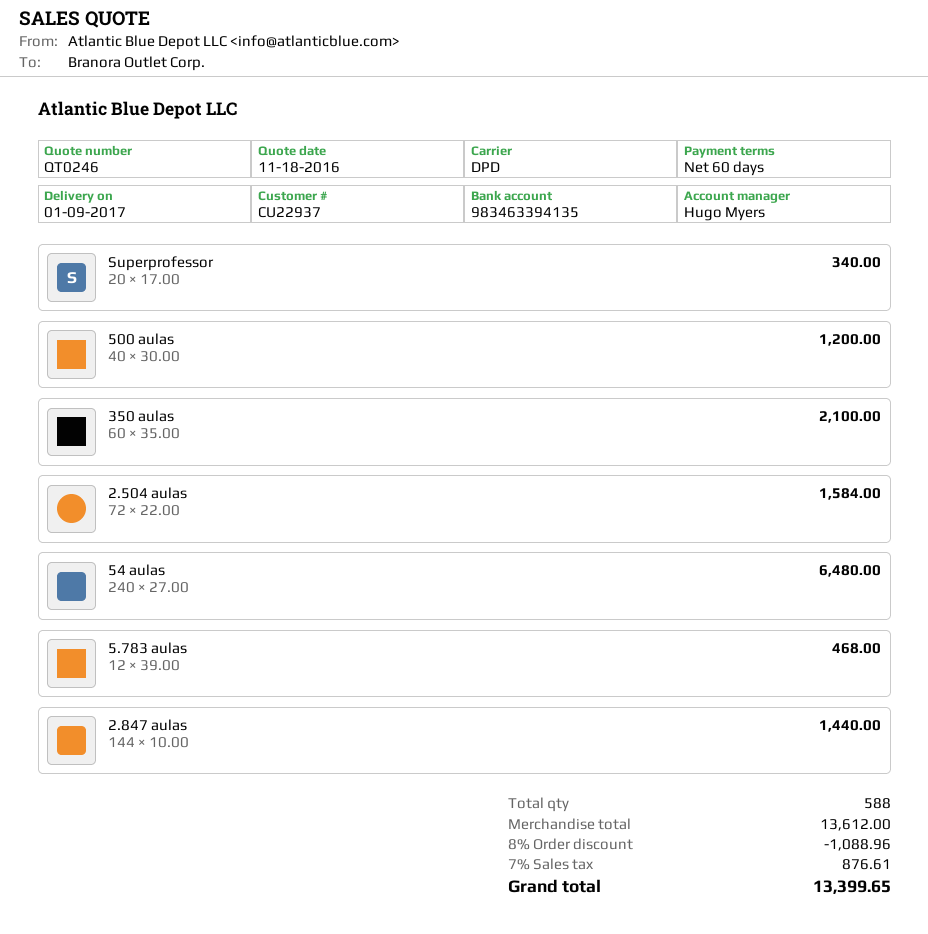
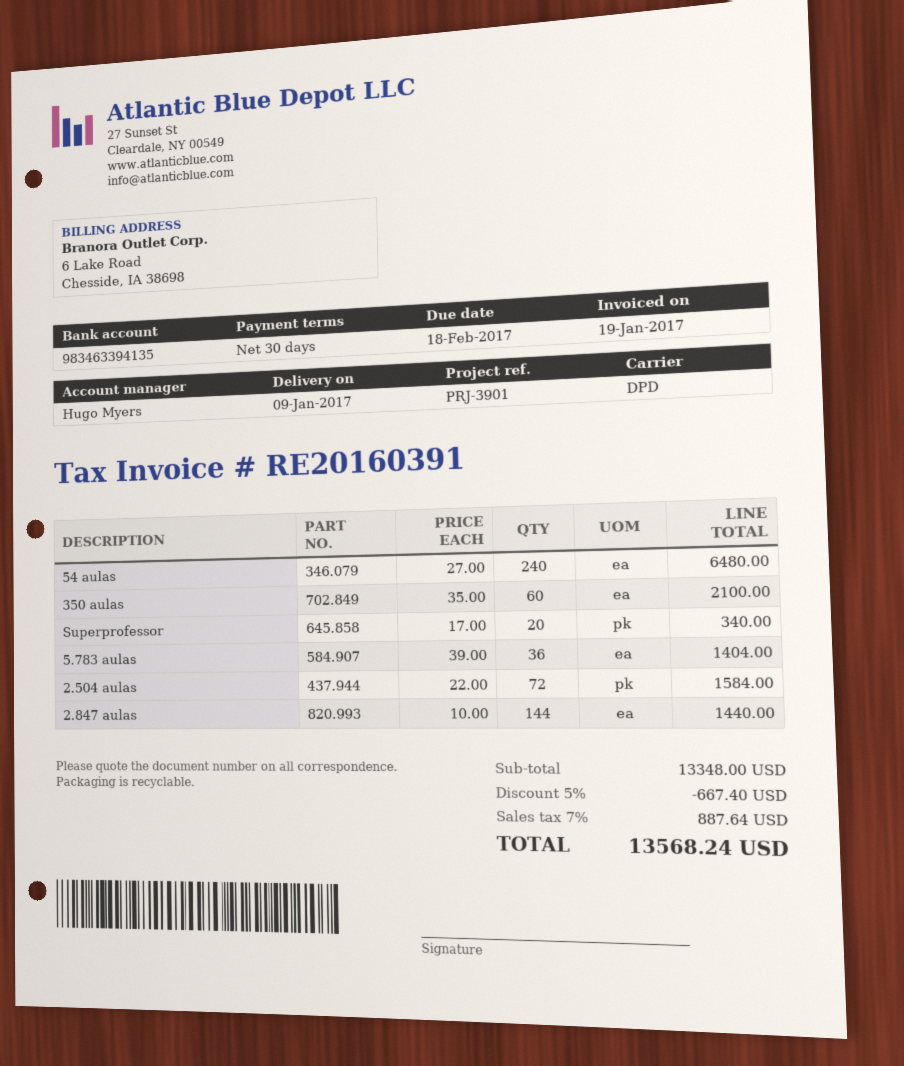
payment terms: 60 days -> 30 days
500 aulas: 40 x 30.00 = 1200.00 -> none
5.783 aulas: 12 x 39.00 = 468.00 -> 36 x 39.00 = 1404.00
subtotal: 13612.00 -> 13348.00
discount: 8% = 1088.96 -> 5% = 667.40
tax: 7% = 876.61 -> 7% = 887.64
total: 13399.65 -> 13568.24

